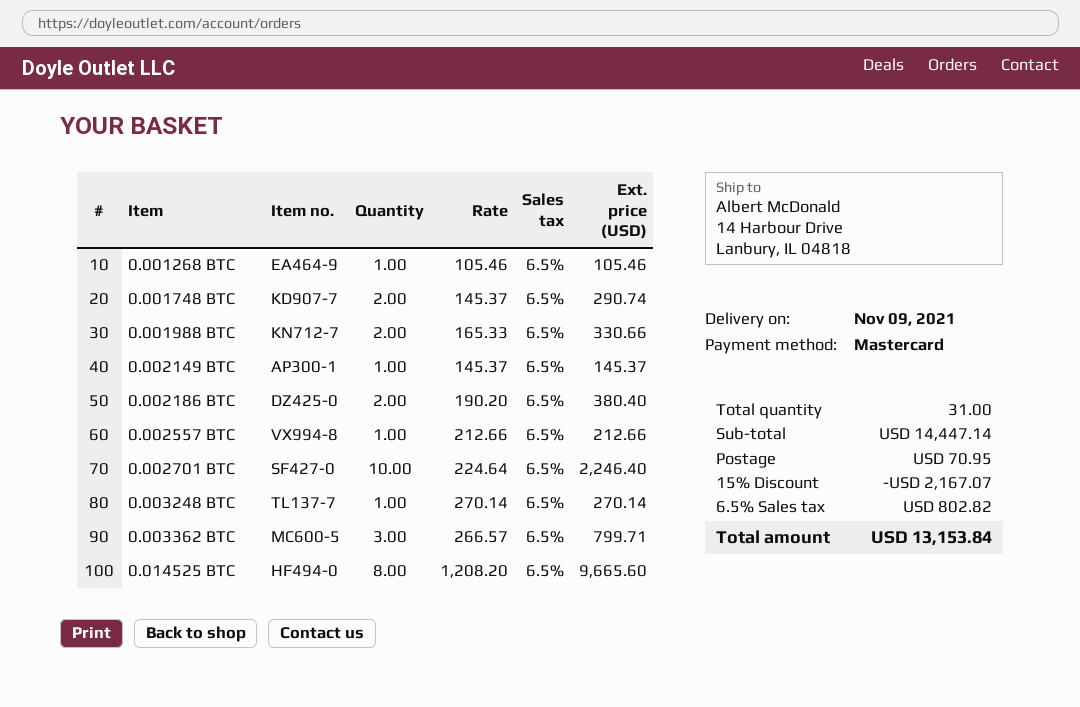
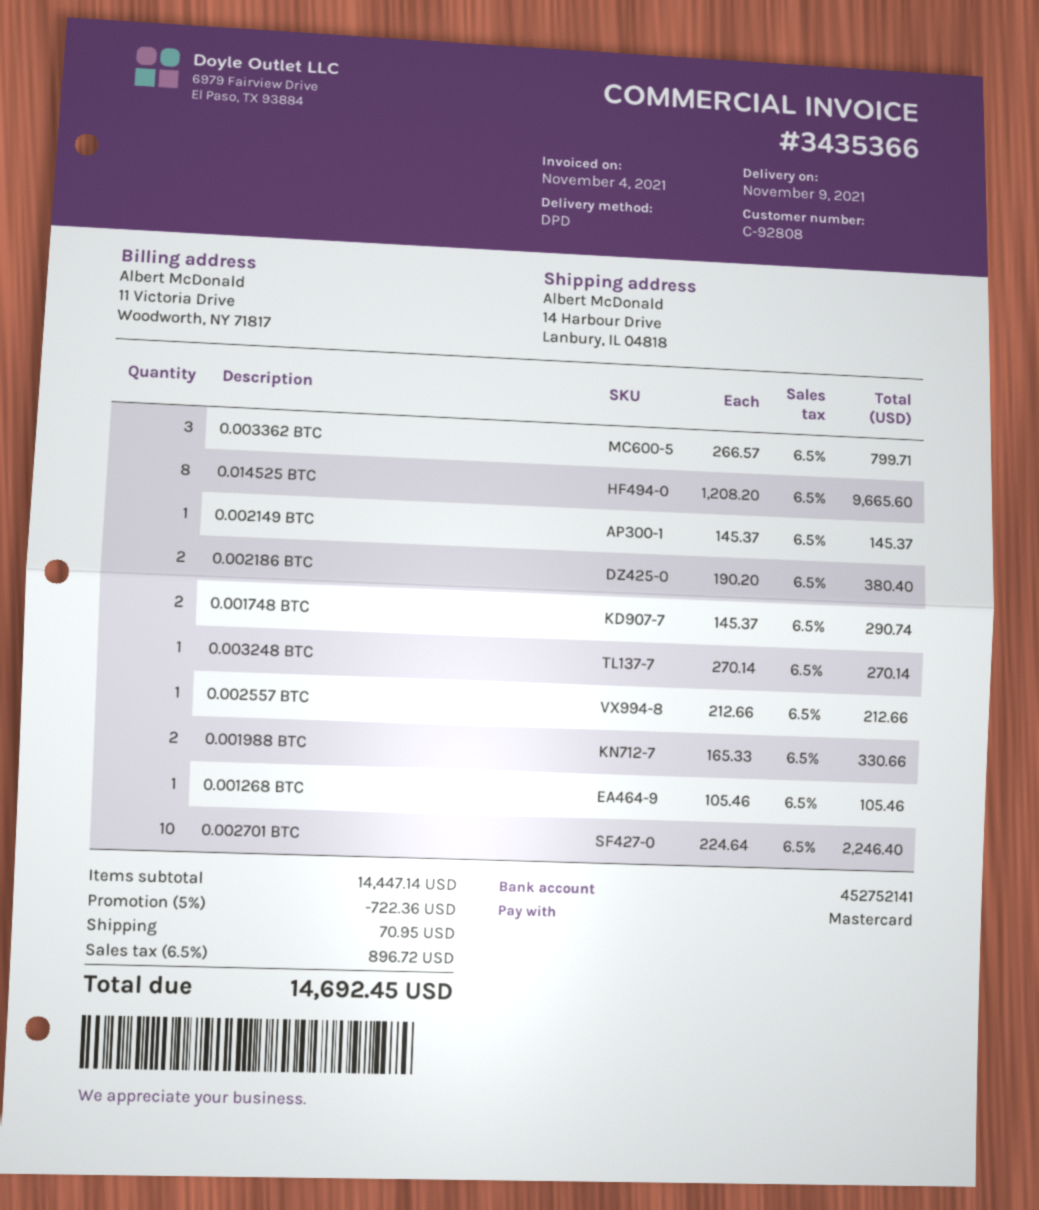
discount: 15% = 2167.07 -> 5% = 722.36
tax: 6.5% = 802.82 -> 6.5% = 896.72
total: 13153.84 -> 14692.45

